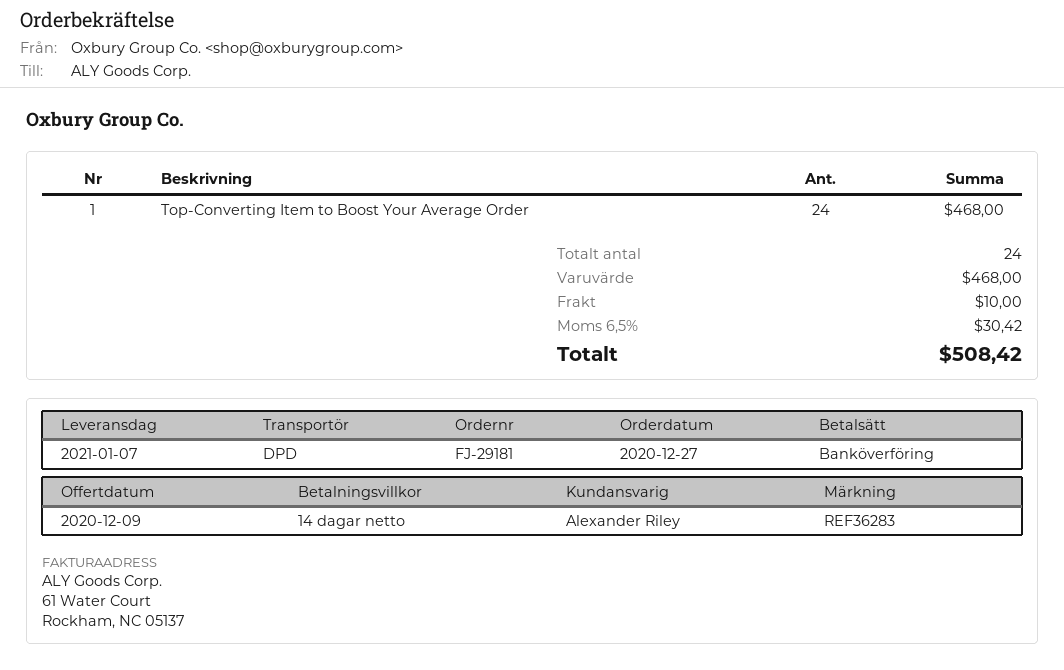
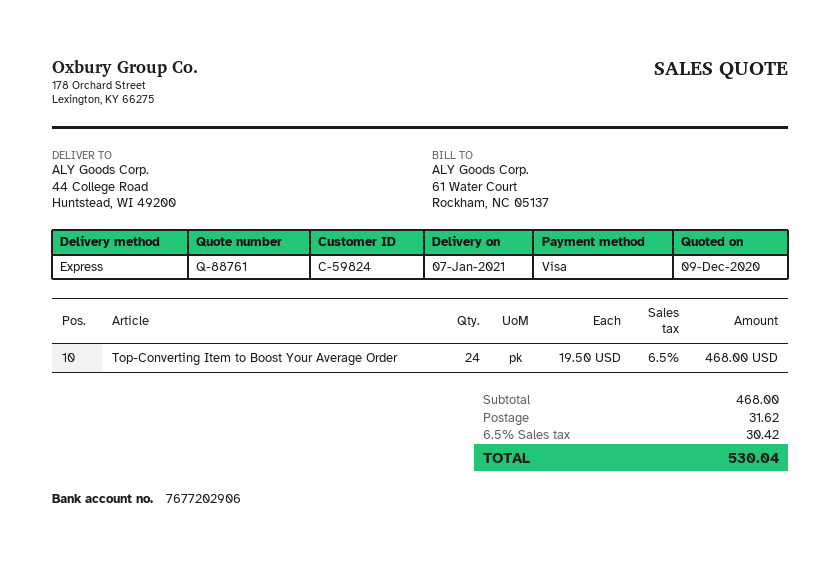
payment method: bank transfer -> Visa
shipping method: DPD -> express
shipping: 10.00 -> 31.62
total: 508.42 -> 530.04

